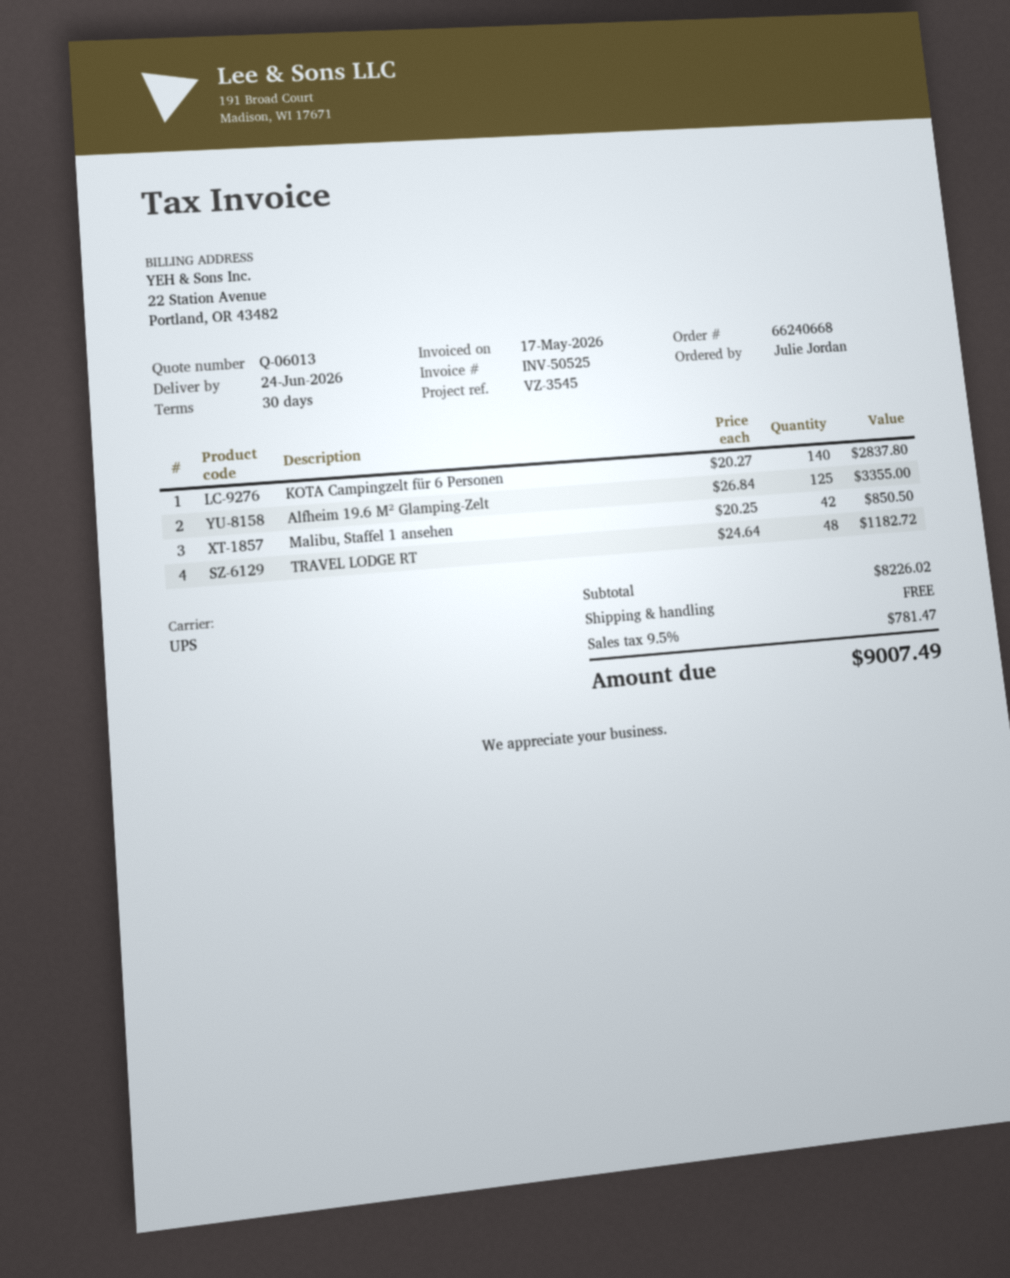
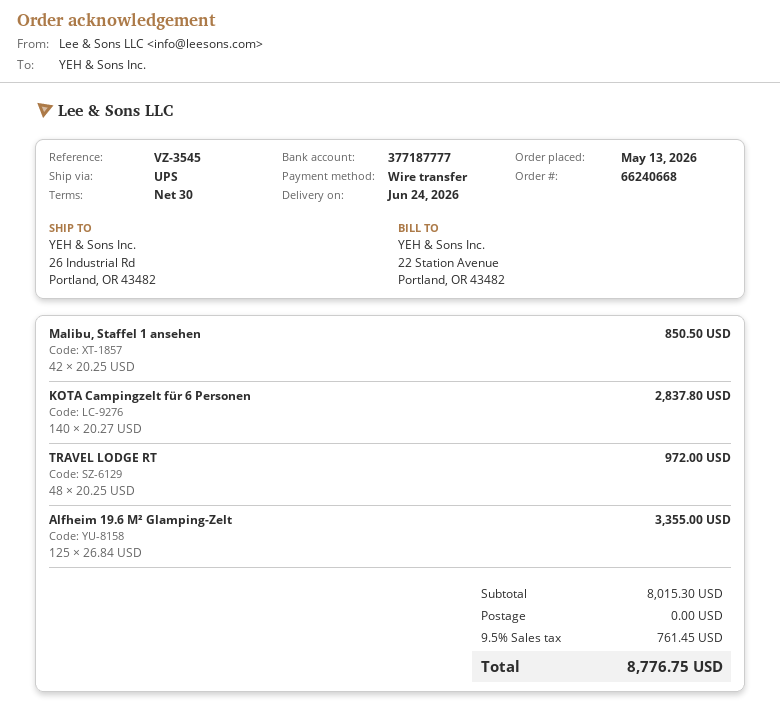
TRAVEL LODGE RT: 48 x 24.64 = 1182.72 -> 48 x 20.25 = 972.00
subtotal: 8226.02 -> 8015.30
tax: 9.5% = 781.47 -> 9.5% = 761.45
total: 9007.49 -> 8776.75

